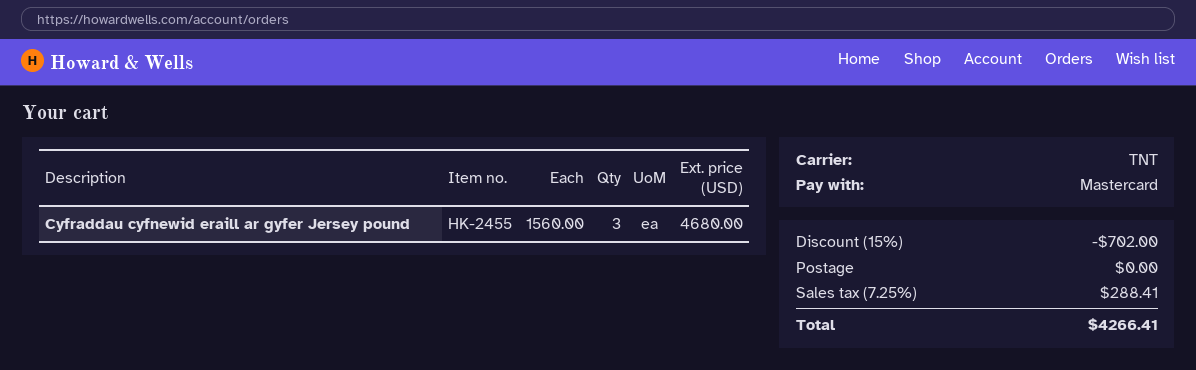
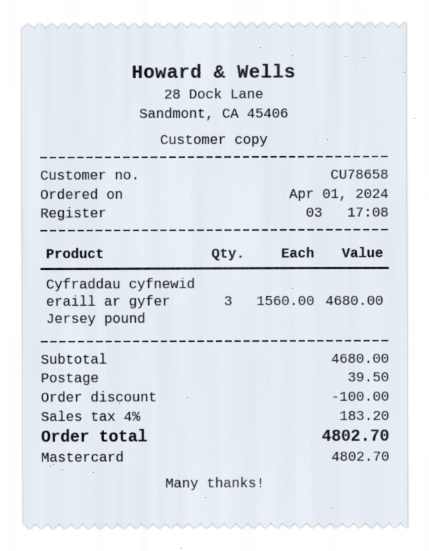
discount: 702.00 -> 100.00
shipping: 0.00 -> 39.50
tax: 7.25% = 288.41 -> 4% = 183.20
total: 4266.41 -> 4802.70

